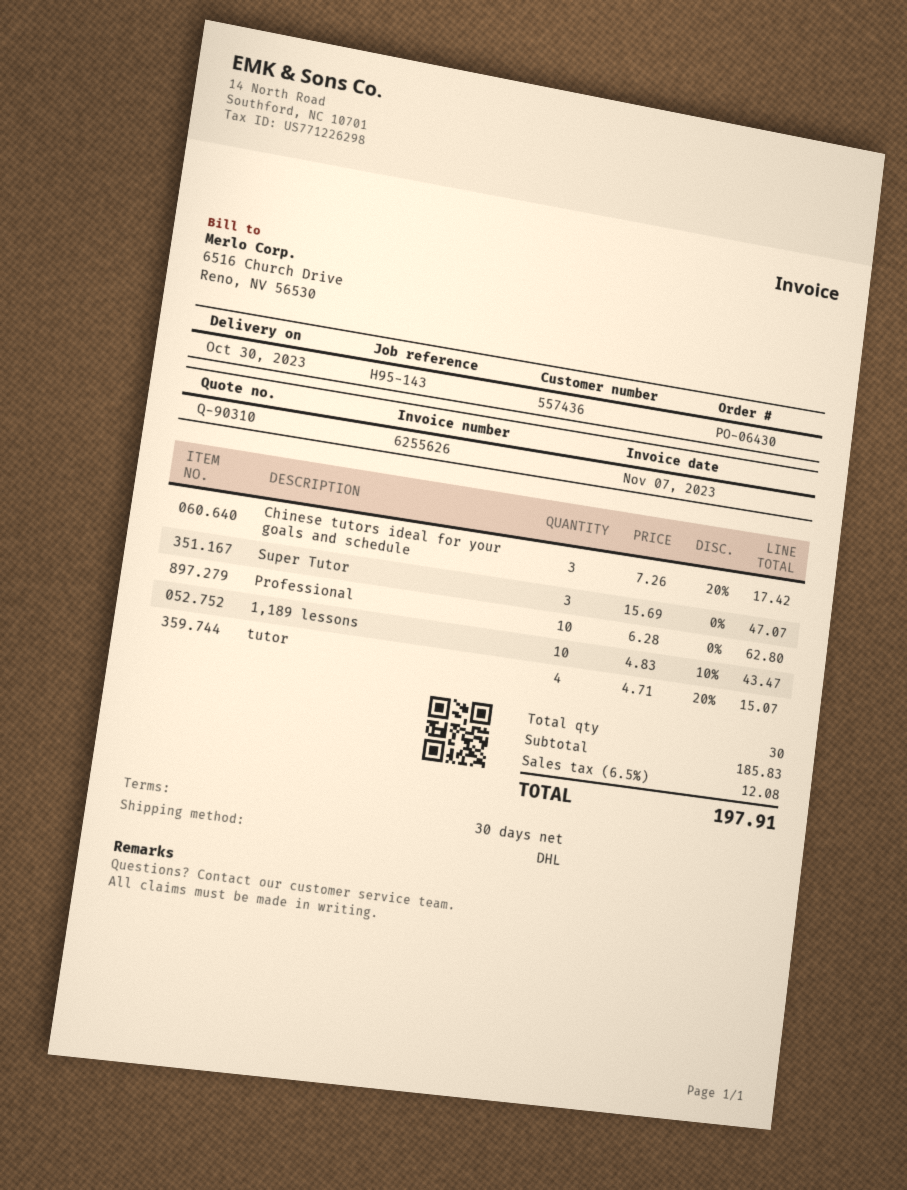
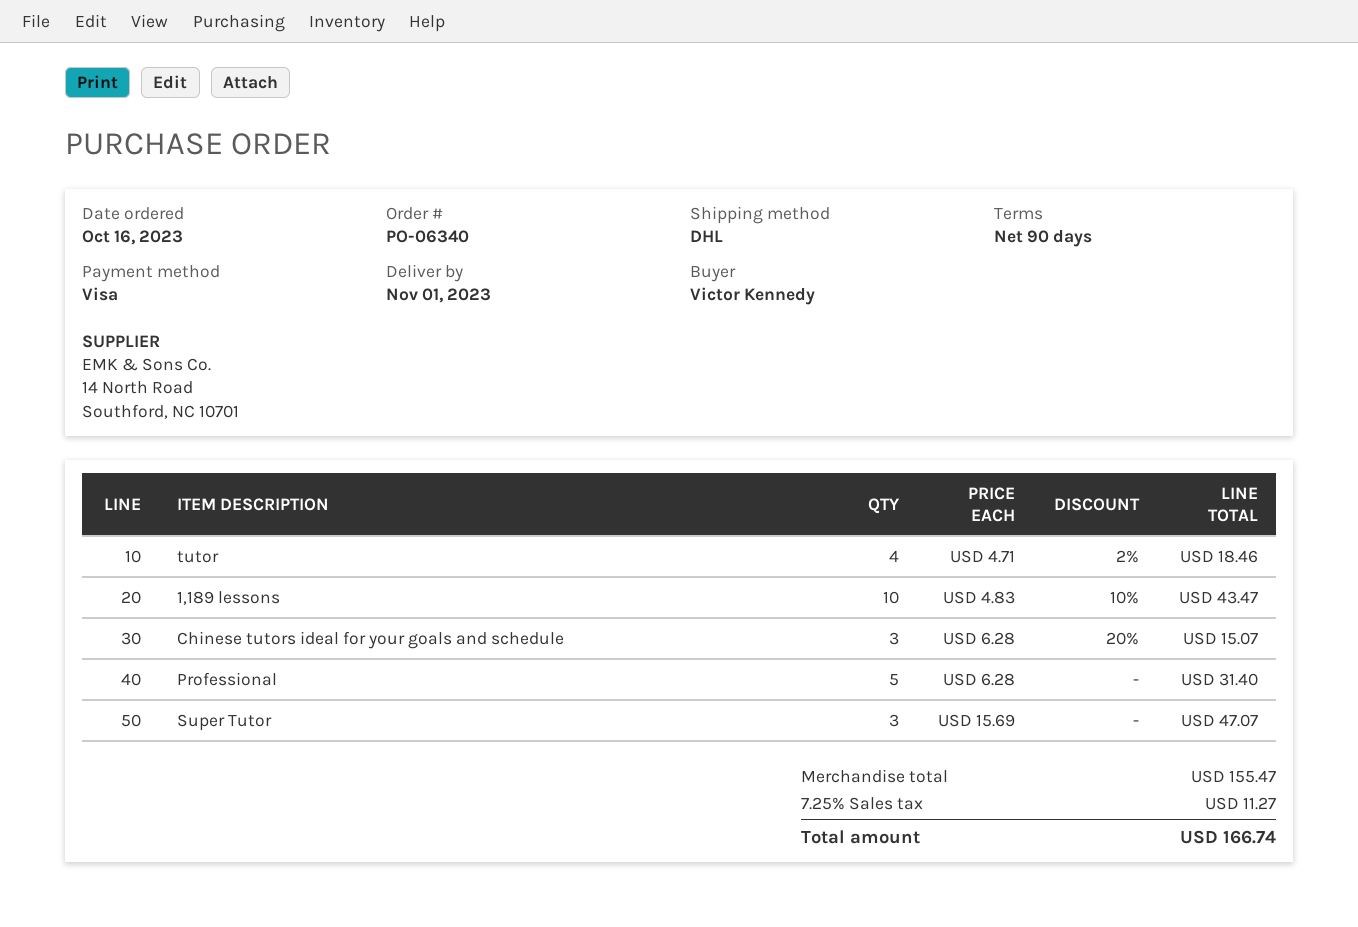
order number: PO-06430 -> PO-06340
delivery date: 2023-10-30 -> 2023-11-01
payment terms: 30 days -> 90 days
Chinese tutors ideal for your goals and schedule: 3 x 7.26 - 20% = 17.42 -> 3 x 6.28 - 20% = 15.07
Professional: 10 x 6.28 = 62.80 -> 5 x 6.28 = 31.40
tutor: 4 x 4.71 - 20% = 15.07 -> 4 x 4.71 - 2% = 18.46
subtotal: 185.83 -> 155.47
tax: 6.5% = 12.08 -> 7.25% = 11.27
total: 197.91 -> 166.74

